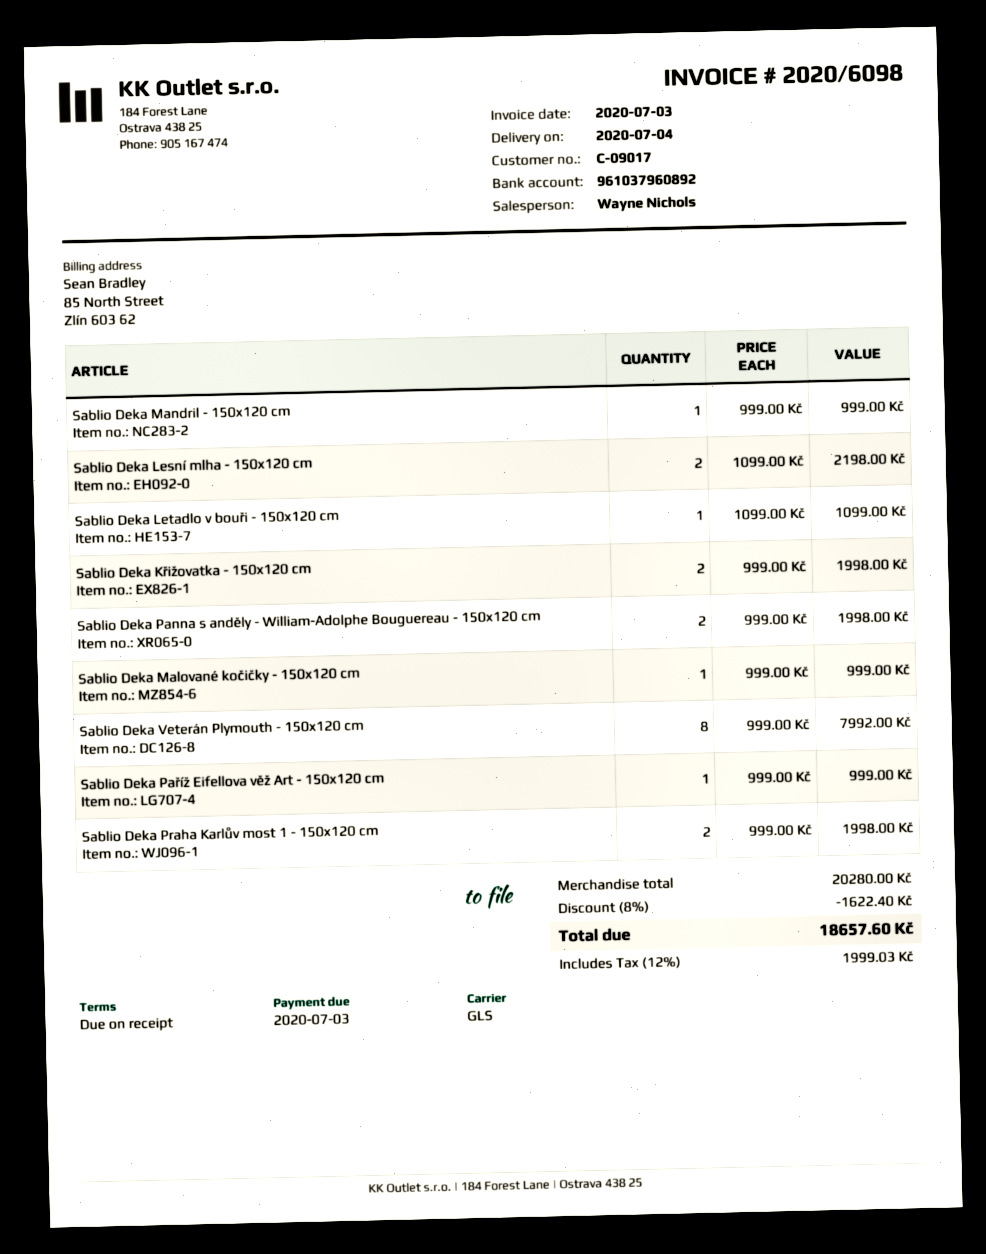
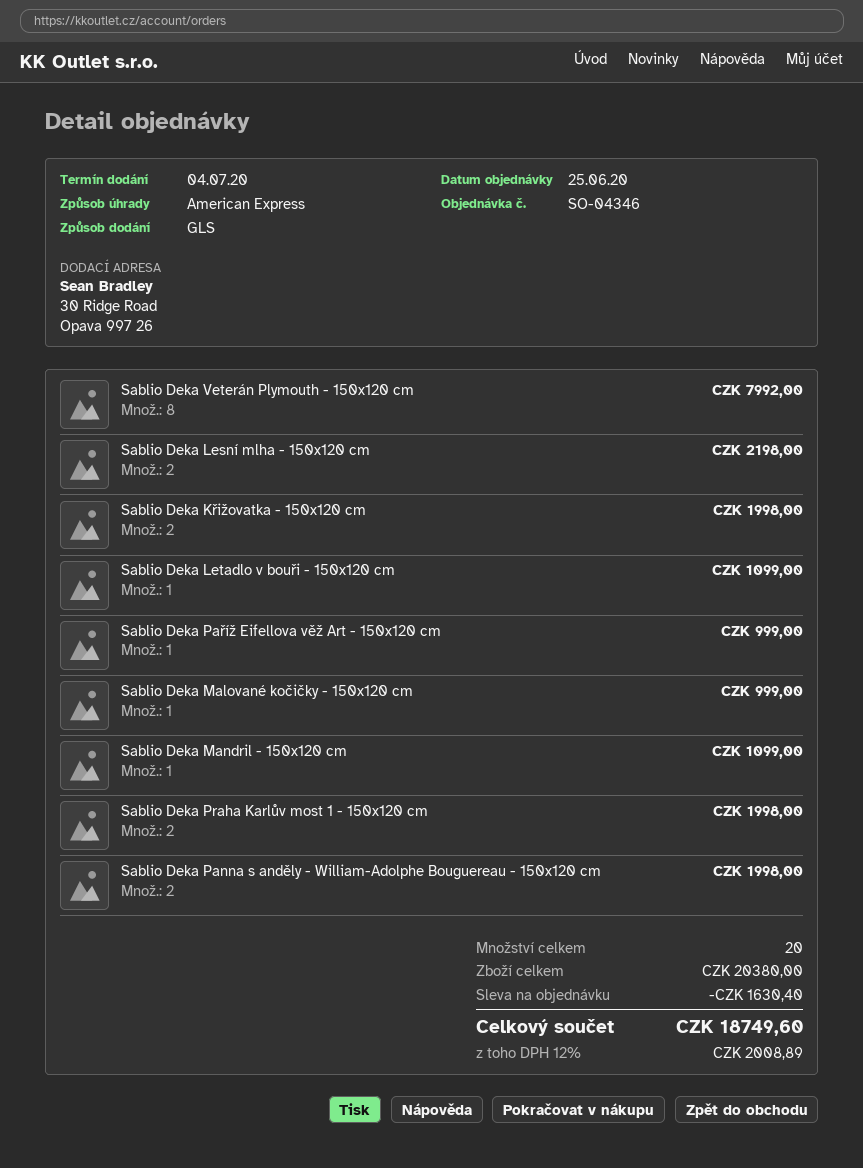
Sablio Deka Mandril - 150x120 cm: 1 for 999.00 -> 1 for 1099.00
subtotal: 20280.00 -> 20380.00
discount: 1622.40 -> 1630.40
tax: 12% = 1999.03 -> 12% = 2008.89
total: 18657.60 -> 18749.60

